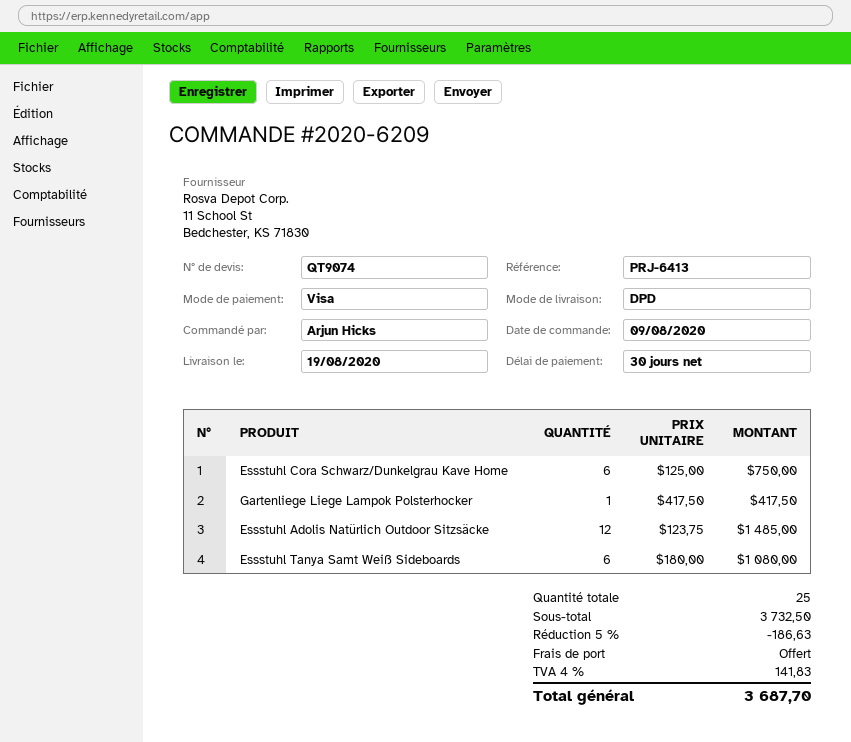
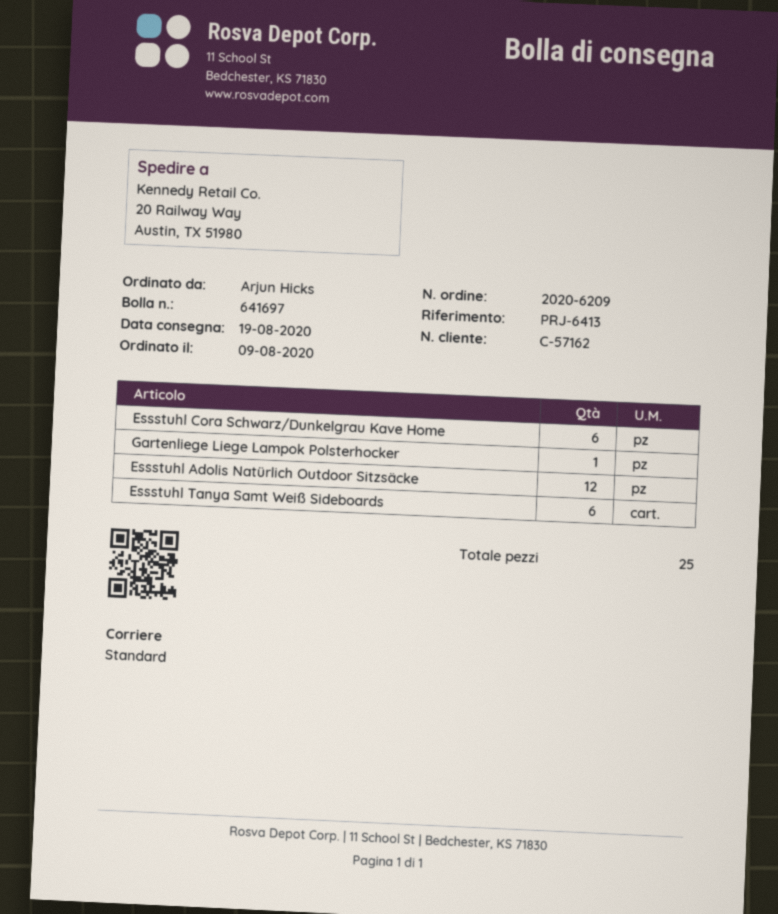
shipping method: DPD -> standard

